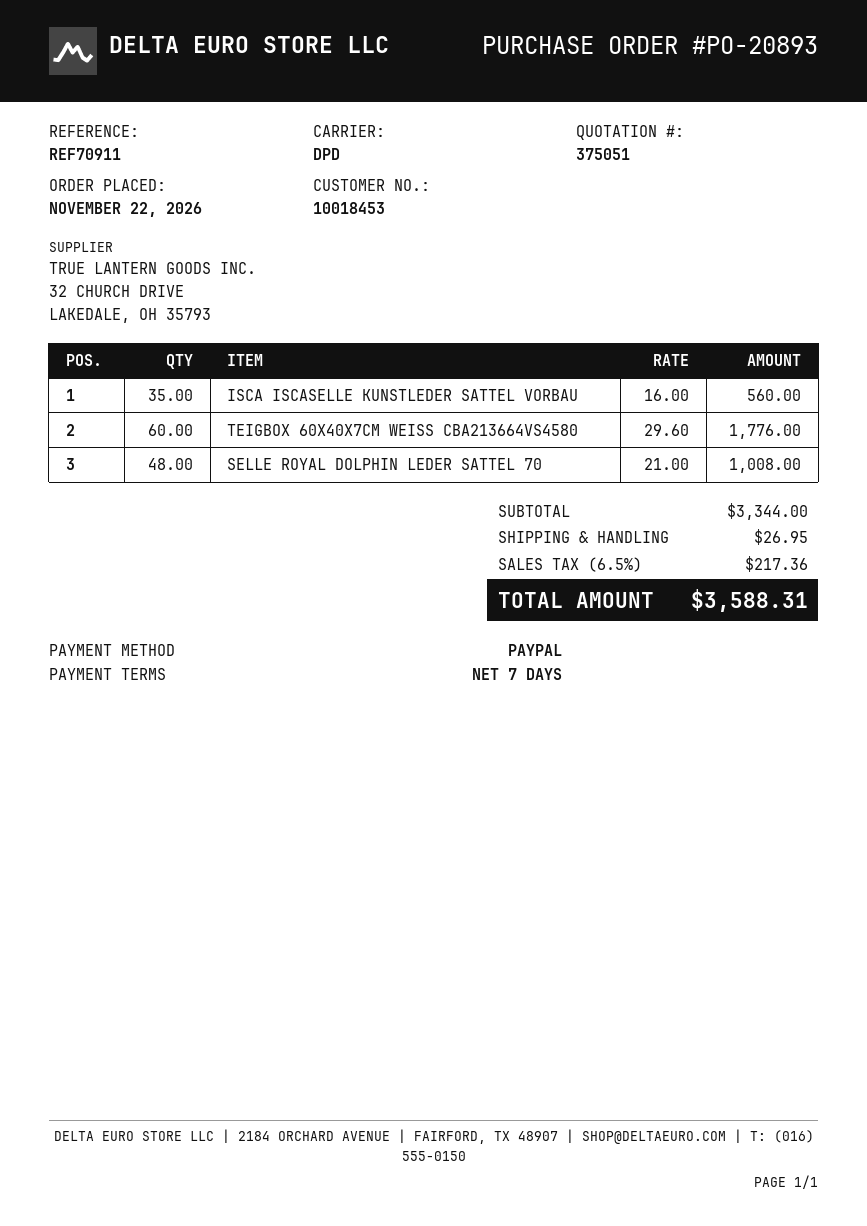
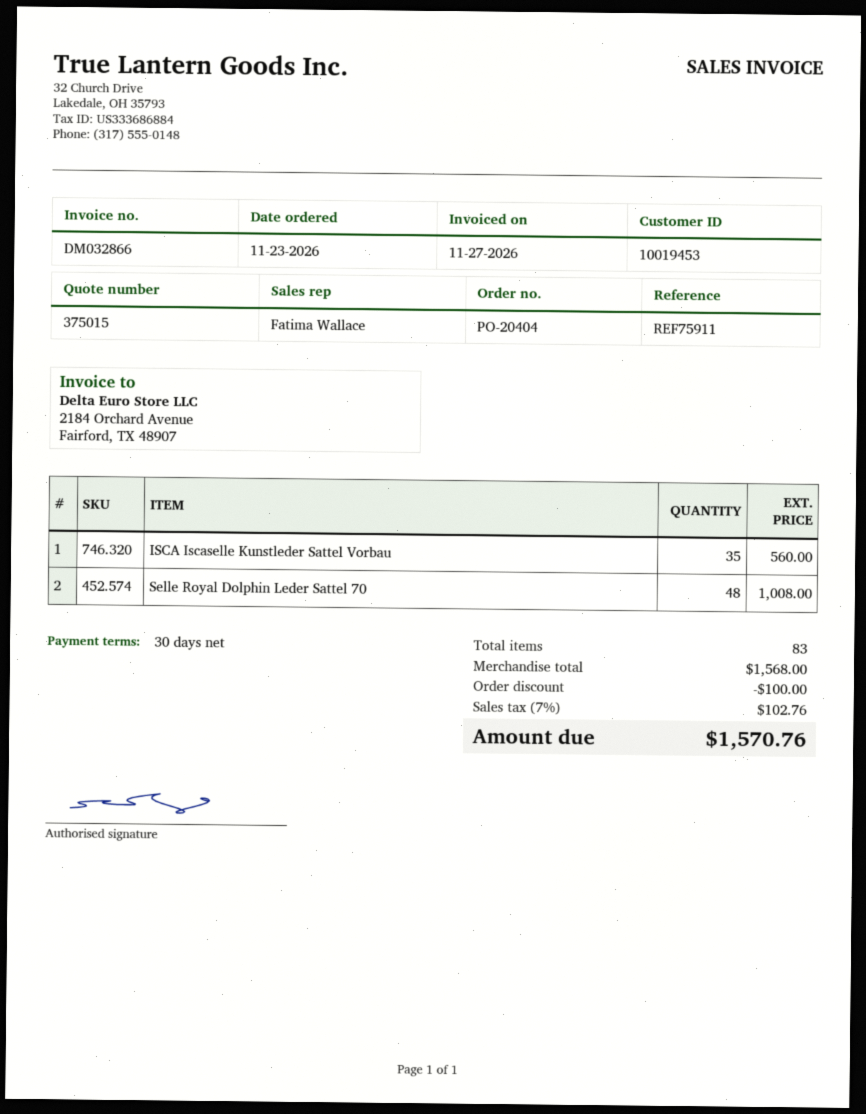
quote number: 375051 -> 375015
order number: PO-20893 -> PO-20404
order date: 2026-11-22 -> 2026-11-23
payment terms: 7 days -> 30 days
customer number: 10018453 -> 10019453
reference: REF70911 -> REF75911
TEIGBOX 60X40X7CM WEISS CBA213664VS4580: 60 for 1776.00 -> none
subtotal: 3344.00 -> 1568.00
discount: none -> 100.00
shipping: 26.95 -> none
tax: 6.5% = 217.36 -> 7% = 102.76
total: 3588.31 -> 1570.76

